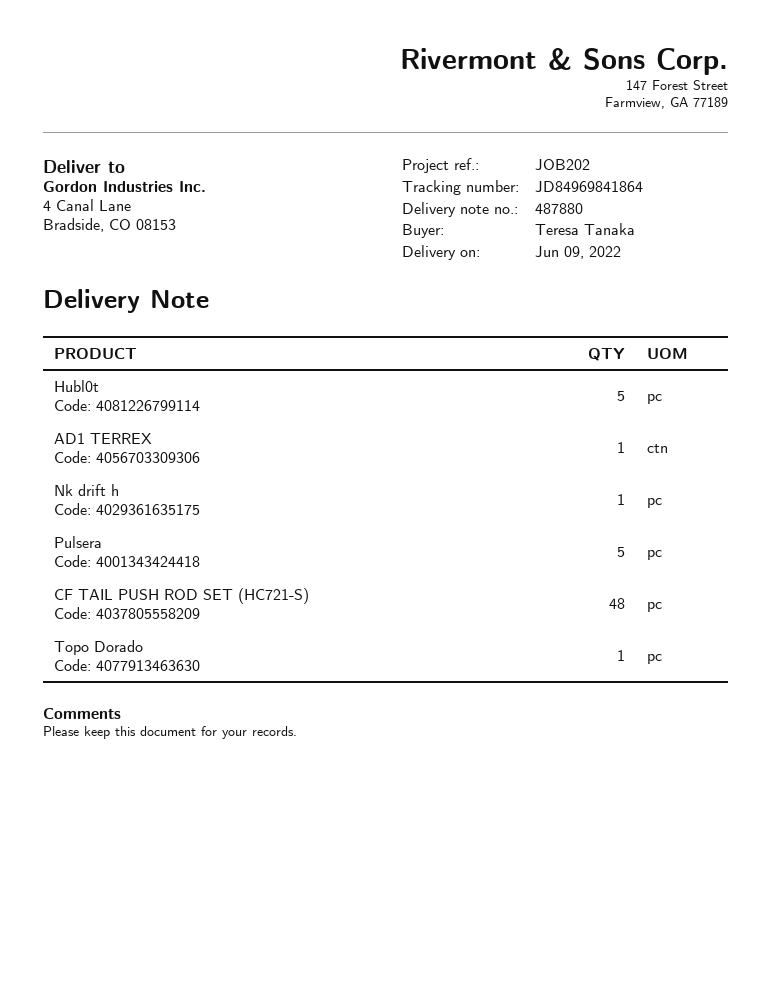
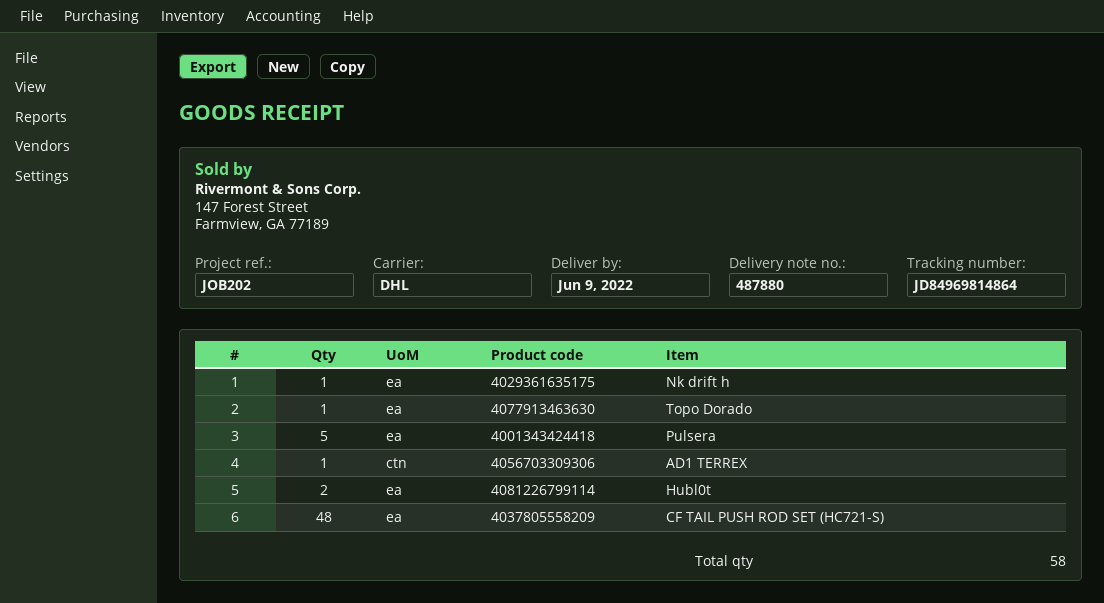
tracking number: JD84969841864 -> JD84969814864
Hubl0t: 5 -> 2

